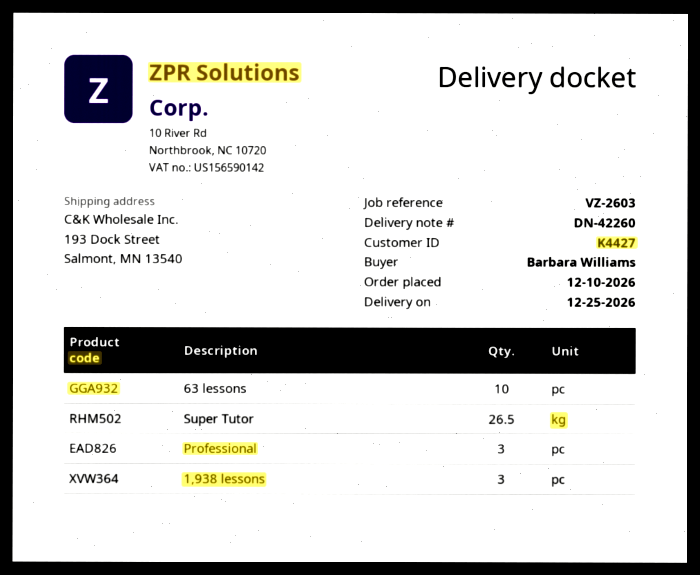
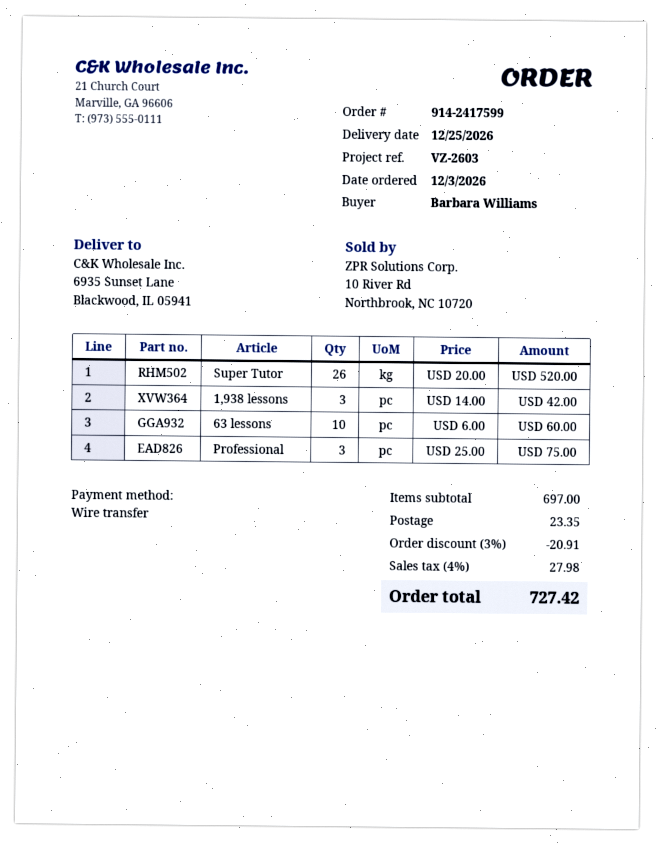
order date: 2026-12-10 -> 2026-12-03
ship to: 193 Dock Street, Salmont, MN 13540 -> 6935 Sunset Lane, Blackwood, IL 05941
Super Tutor: 26.5 -> 26

